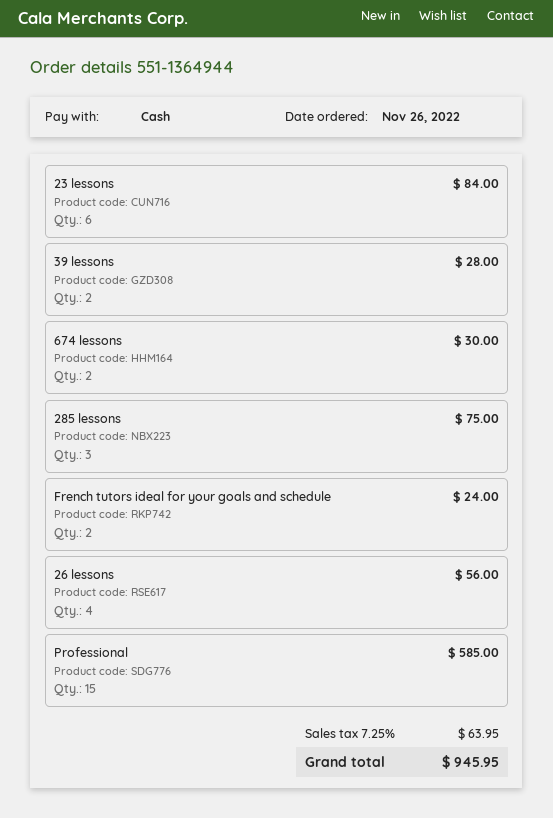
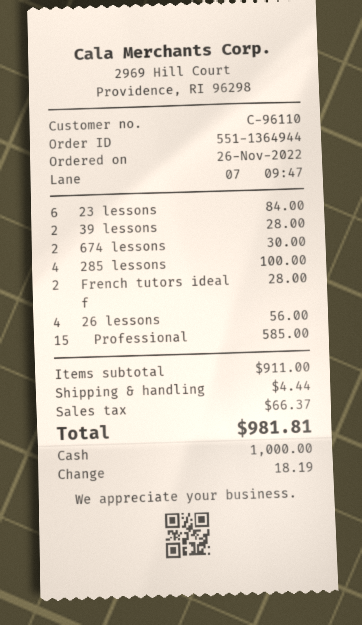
285 lessons: 3 for 75.00 -> 4 for 100.00
French tutors ideal for your goals and schedule: 2 for 24.00 -> 2 for 28.00
shipping: none -> 4.44
tax: 63.95 -> 66.37
total: 945.95 -> 981.81

